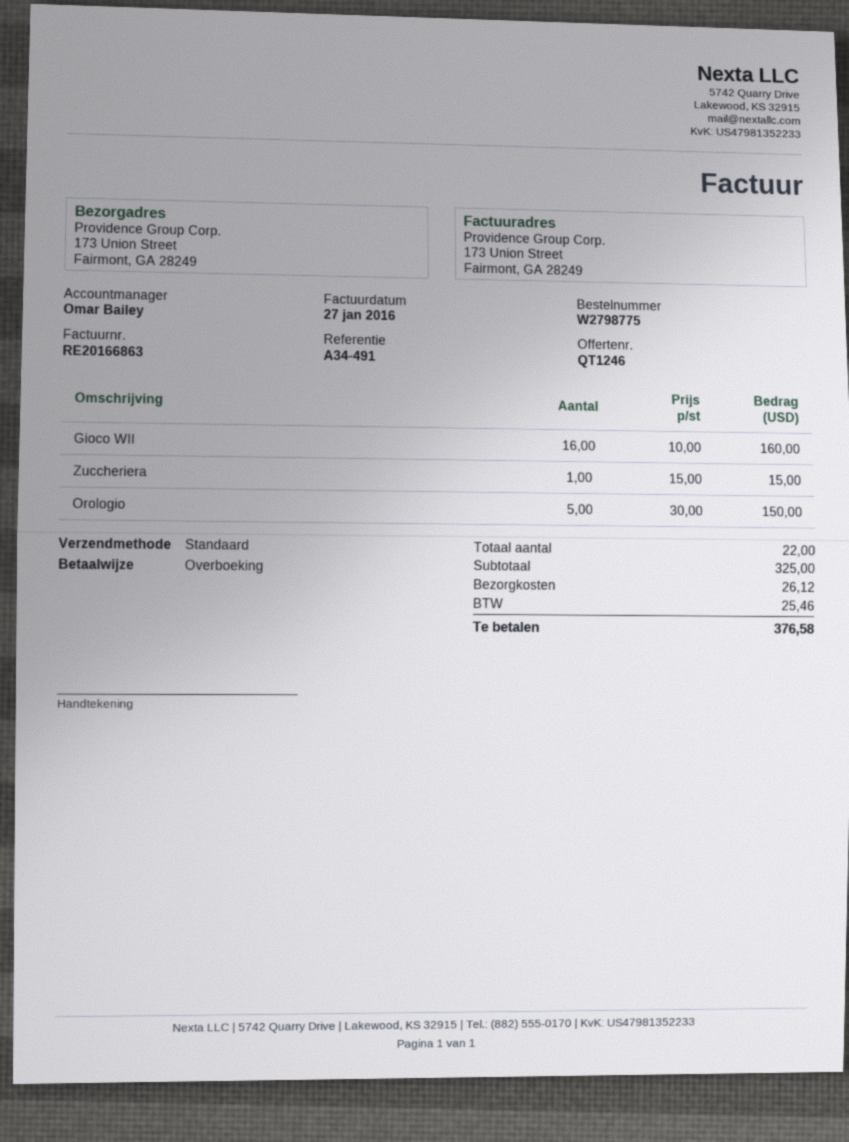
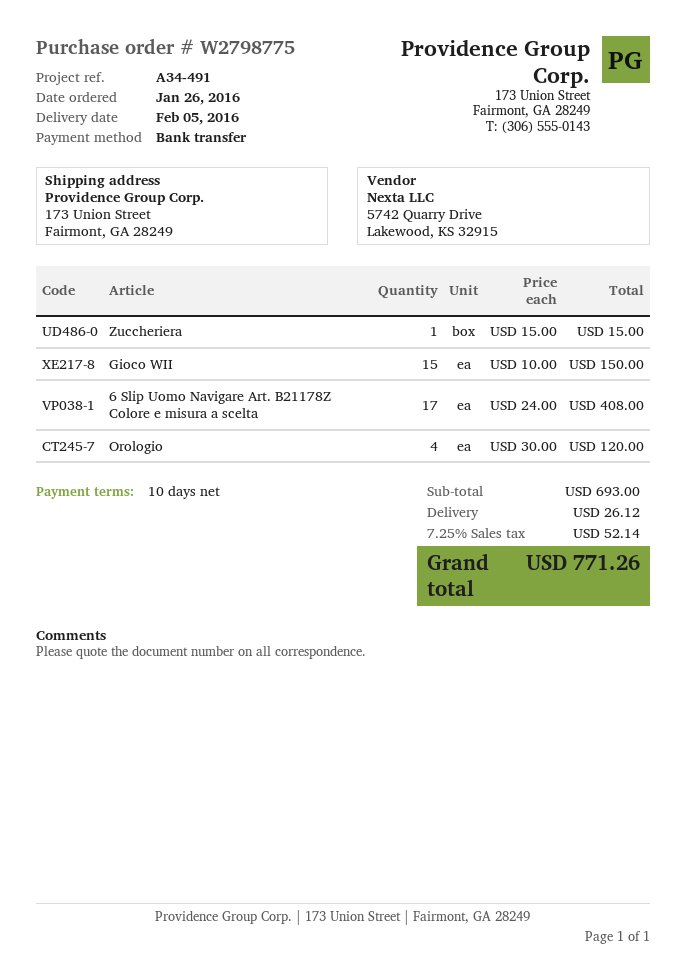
Gioco WII: 16 x 10.00 = 160.00 -> 15 x 10.00 = 150.00
Orologio: 5 x 30.00 = 150.00 -> 4 x 30.00 = 120.00
6 Slip Uomo Navigare Art. B21178Z Colore e misura a scelta: none -> 17 x 24.00 = 408.00
subtotal: 325.00 -> 693.00
tax: 25.46 -> 52.14
total: 376.58 -> 771.26

